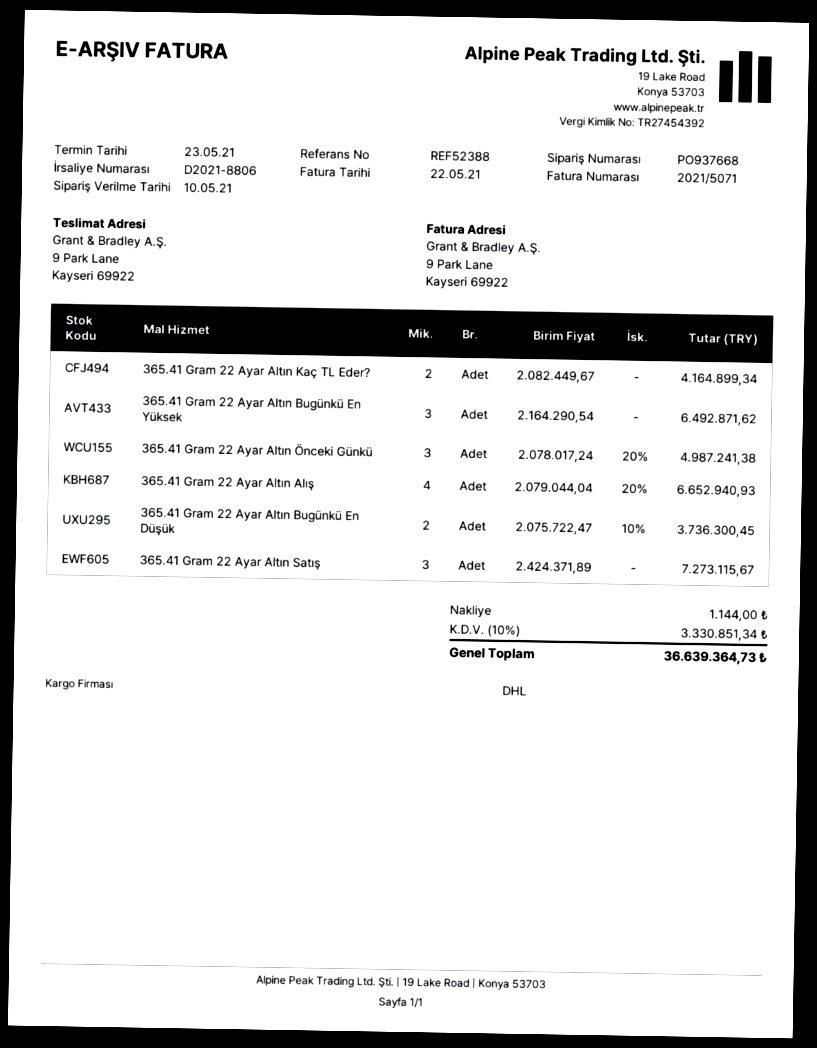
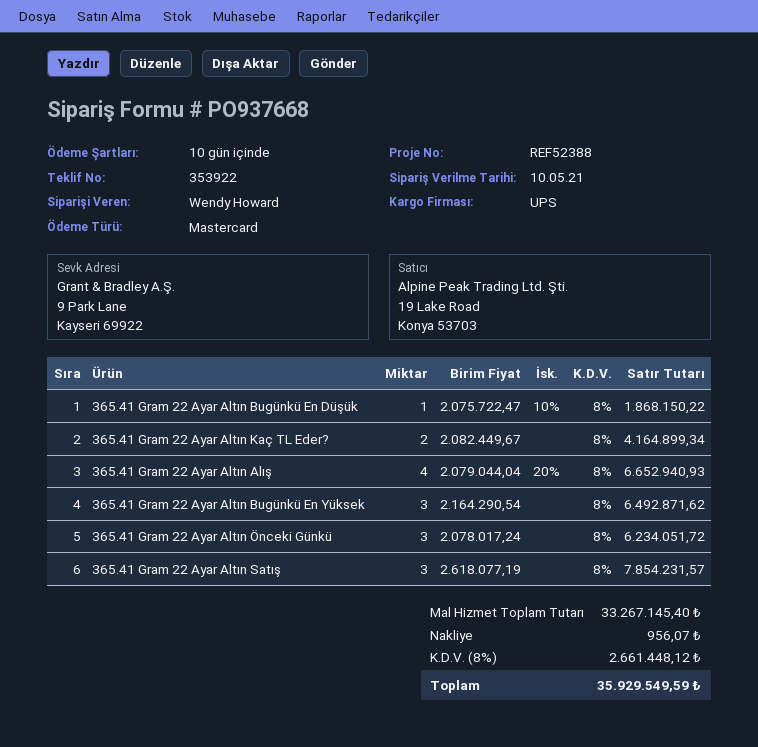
shipping method: DHL -> UPS
365.41 Gram 22 Ayar Altın Önceki Günkü: 3 x 2078017.24 - 20% = 4987241.38 -> 3 x 2078017.24 = 6234051.72
365.41 Gram 22 Ayar Altın Bugünkü En Düşük: 2 x 2075722.47 - 10% = 3736300.45 -> 1 x 2075722.47 - 10% = 1868150.22
365.41 Gram 22 Ayar Altın Satış: 3 x 2424371.89 = 7273115.67 -> 3 x 2618077.19 = 7854231.57
shipping: 1144.00 -> 956.07
tax: 10% = 3330851.34 -> 8% = 2661448.12
total: 36639364.73 -> 35929549.59

